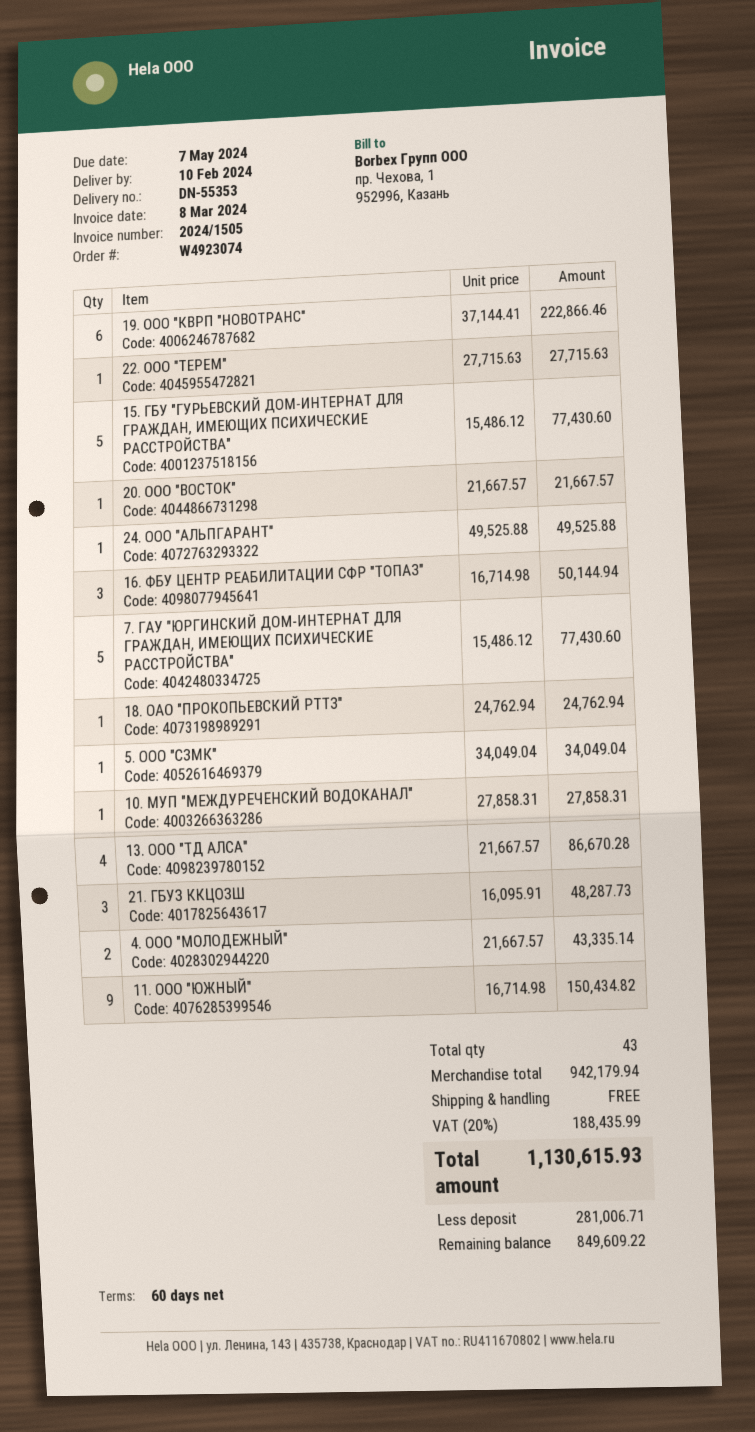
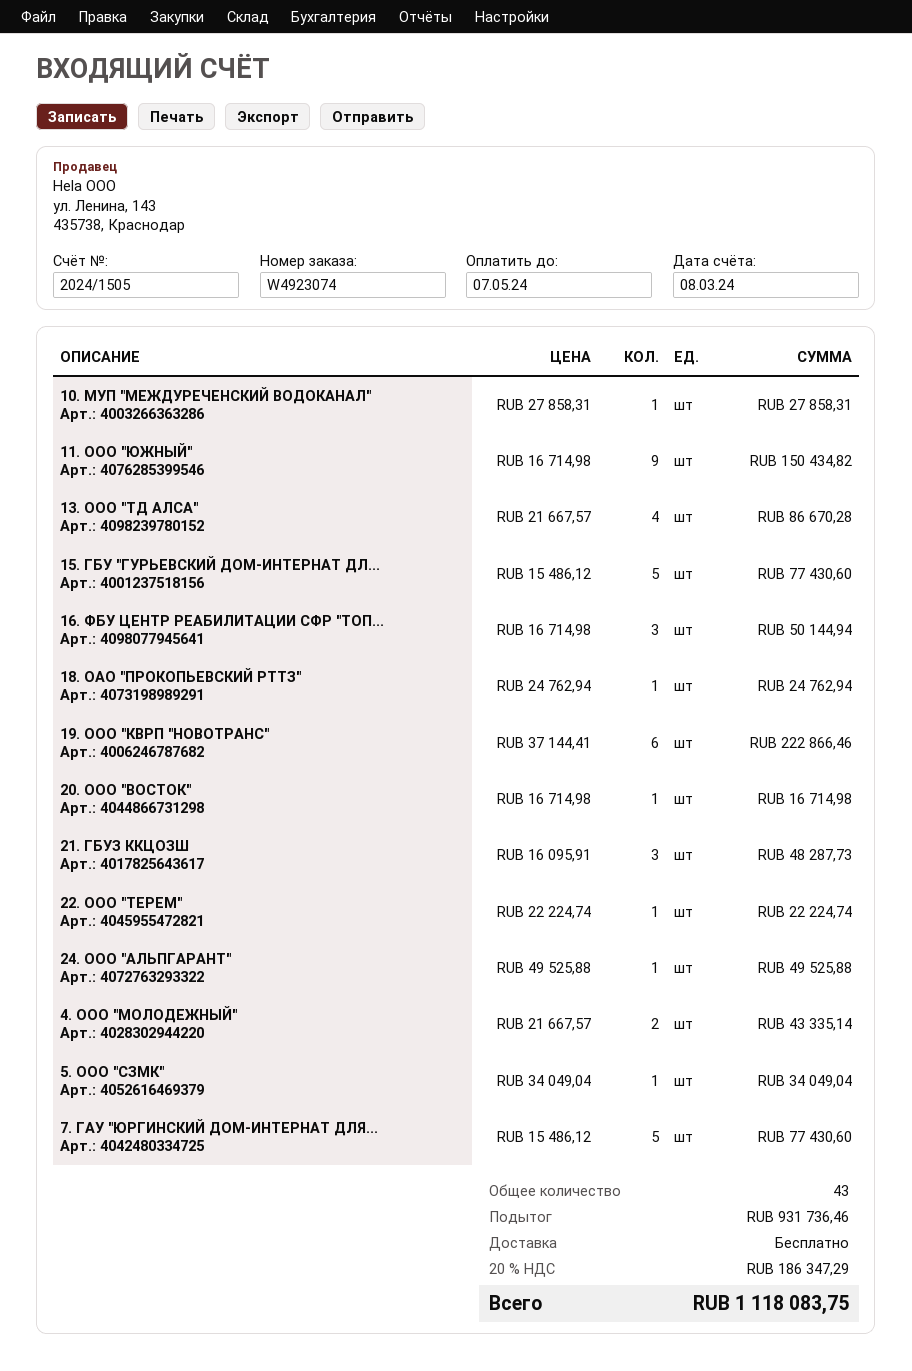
22. ООО "ТЕРЕМ": 1 x 27715.63 = 27715.63 -> 1 x 22224.74 = 22224.74
20. ООО "ВОСТОК": 1 x 21667.57 = 21667.57 -> 1 x 16714.98 = 16714.98
subtotal: 942179.94 -> 931736.46
tax: 20% = 188435.99 -> 20% = 186347.29
total: 1130615.93 -> 1118083.75

